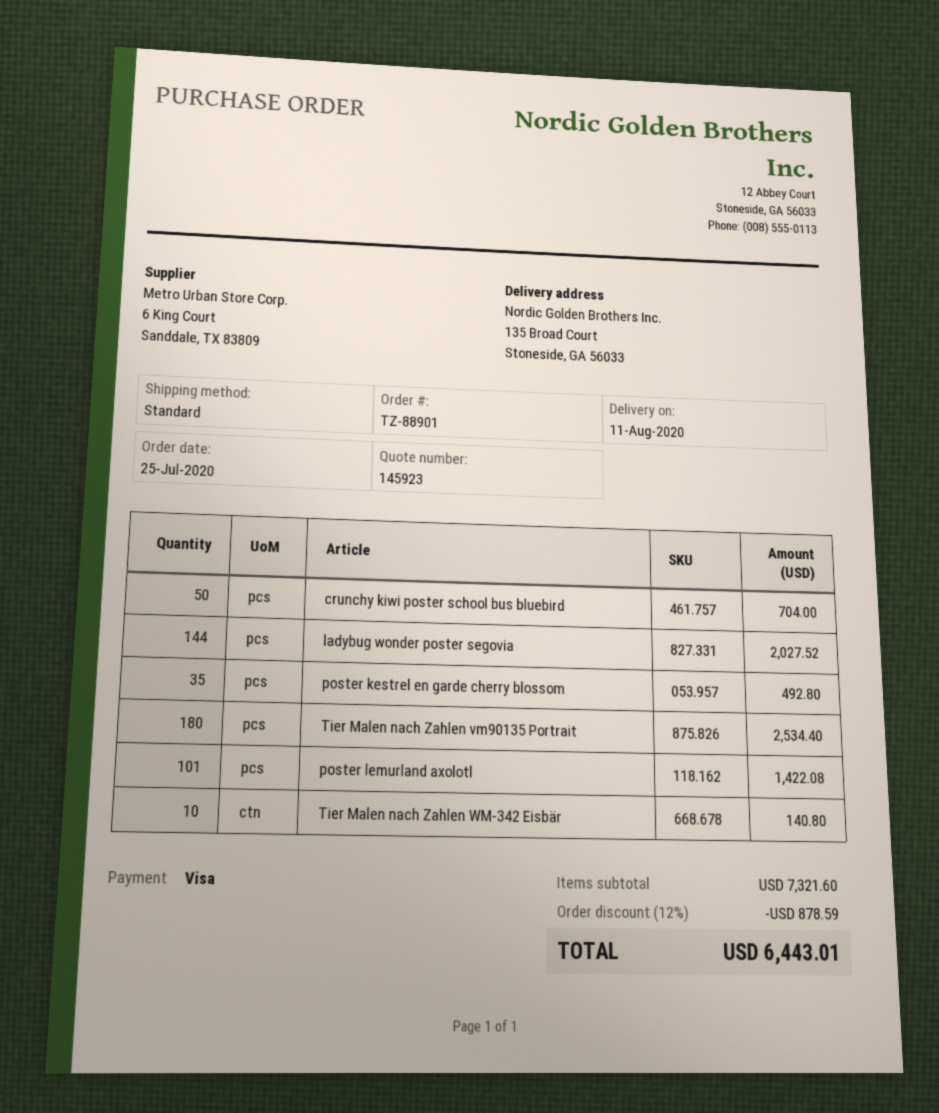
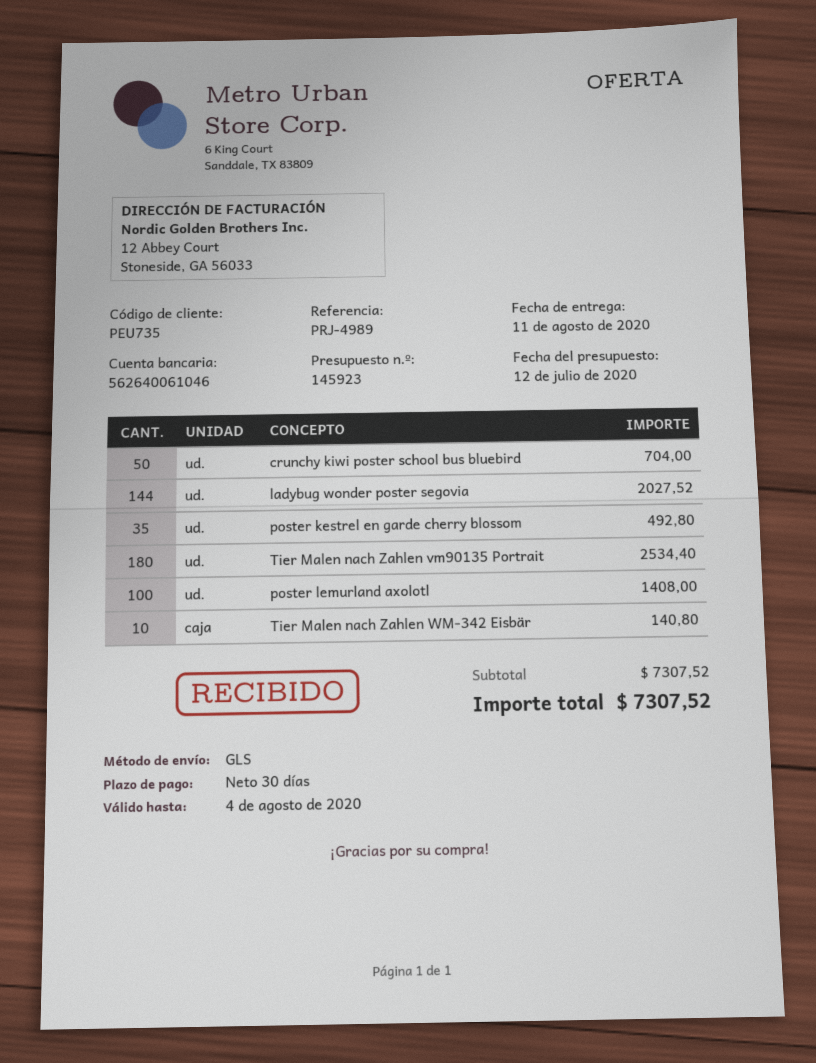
shipping method: standard -> GLS
poster lemurland axolotl: 101 for 1422.08 -> 100 for 1408.00
subtotal: 7321.60 -> 7307.52
discount: 12% = 878.59 -> none
total: 6443.01 -> 7307.52

